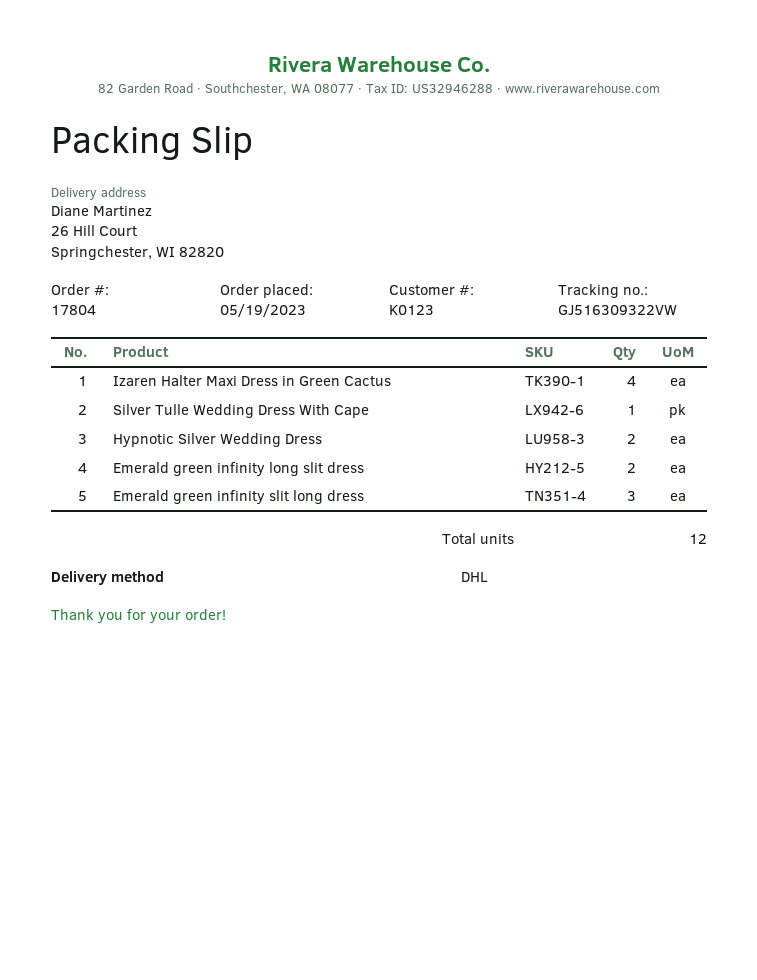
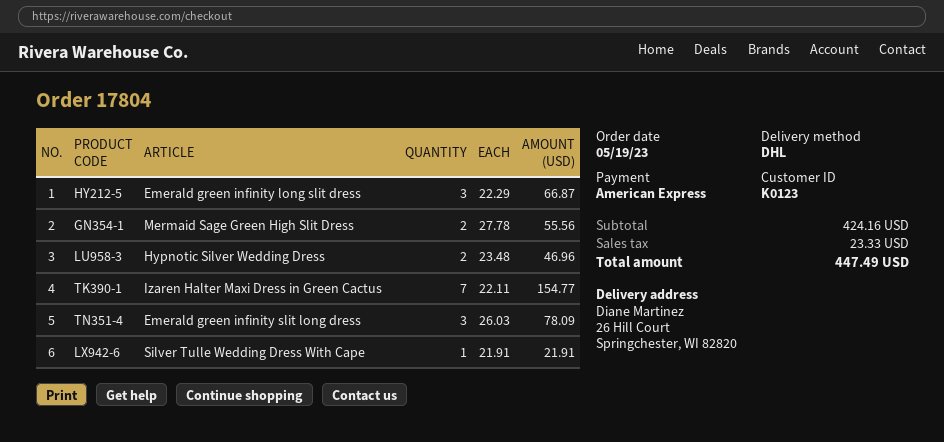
Izaren Halter Maxi Dress in Green Cactus: 4 -> 7
Emerald green infinity long slit dress: 2 -> 3
Mermaid Sage Green High Slit Dress: none -> 2

